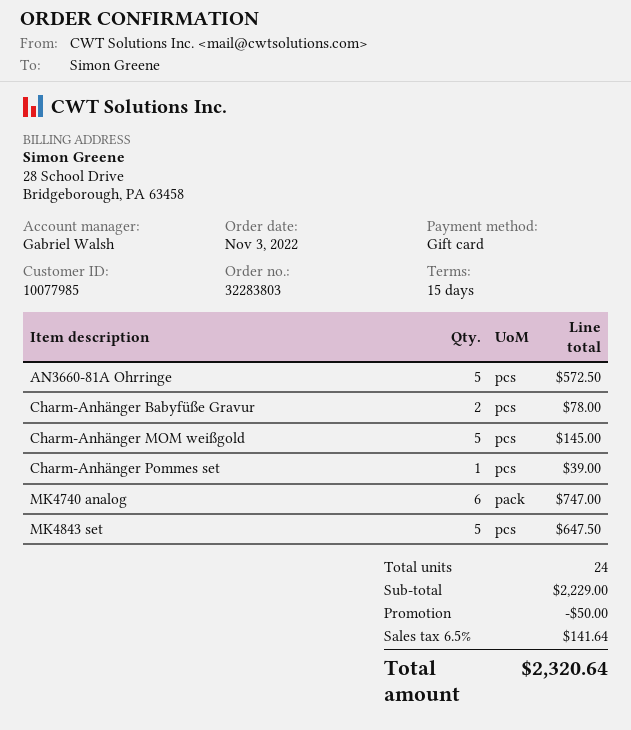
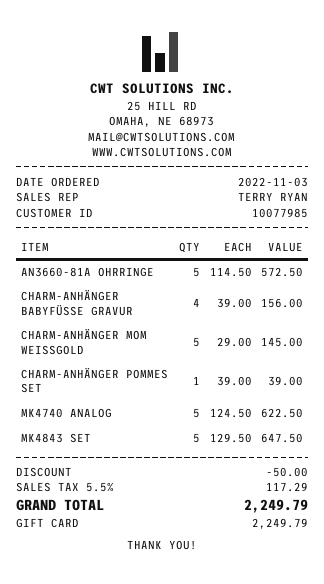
sales rep: Gabriel Walsh -> TERRY RYAN
Charm-Anhänger Babyfüße Gravur: 2 for 78.00 -> 4 for 156.00
MK4740 analog: 6 for 747.00 -> 5 for 622.50
tax: 6.5% = 141.64 -> 5.5% = 117.29
total: 2320.64 -> 2249.79

